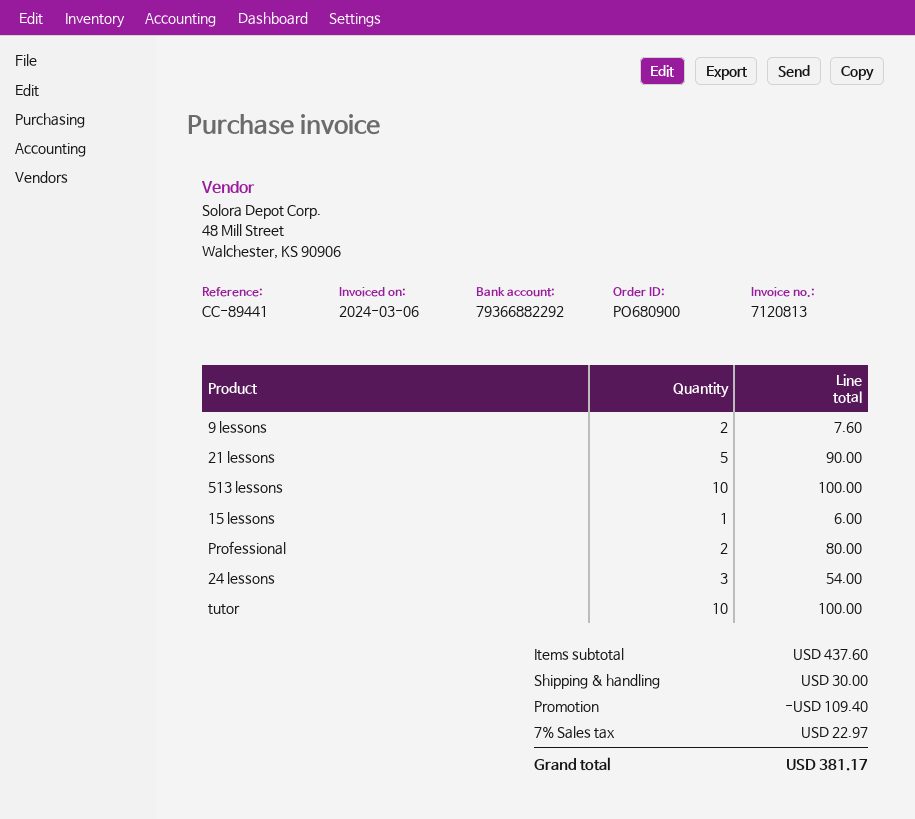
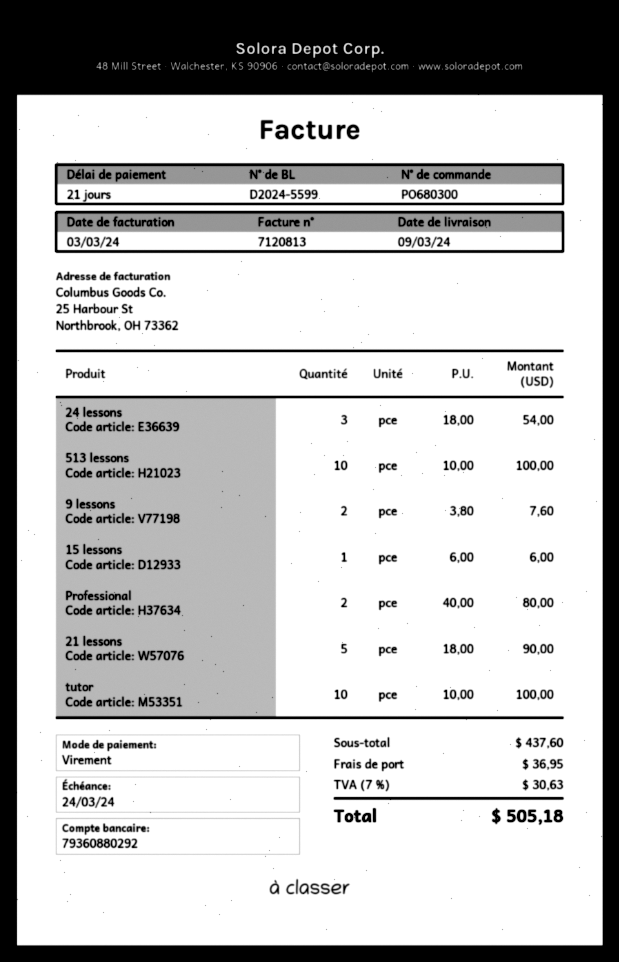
order number: PO680900 -> PO680300
invoice date: 2024-03-06 -> 2024-03-03
bank account: 79366882292 -> 79360880292
discount: 109.40 -> none
shipping: 30.00 -> 36.95
tax: 7% = 22.97 -> 7% = 30.63
total: 381.17 -> 505.18

